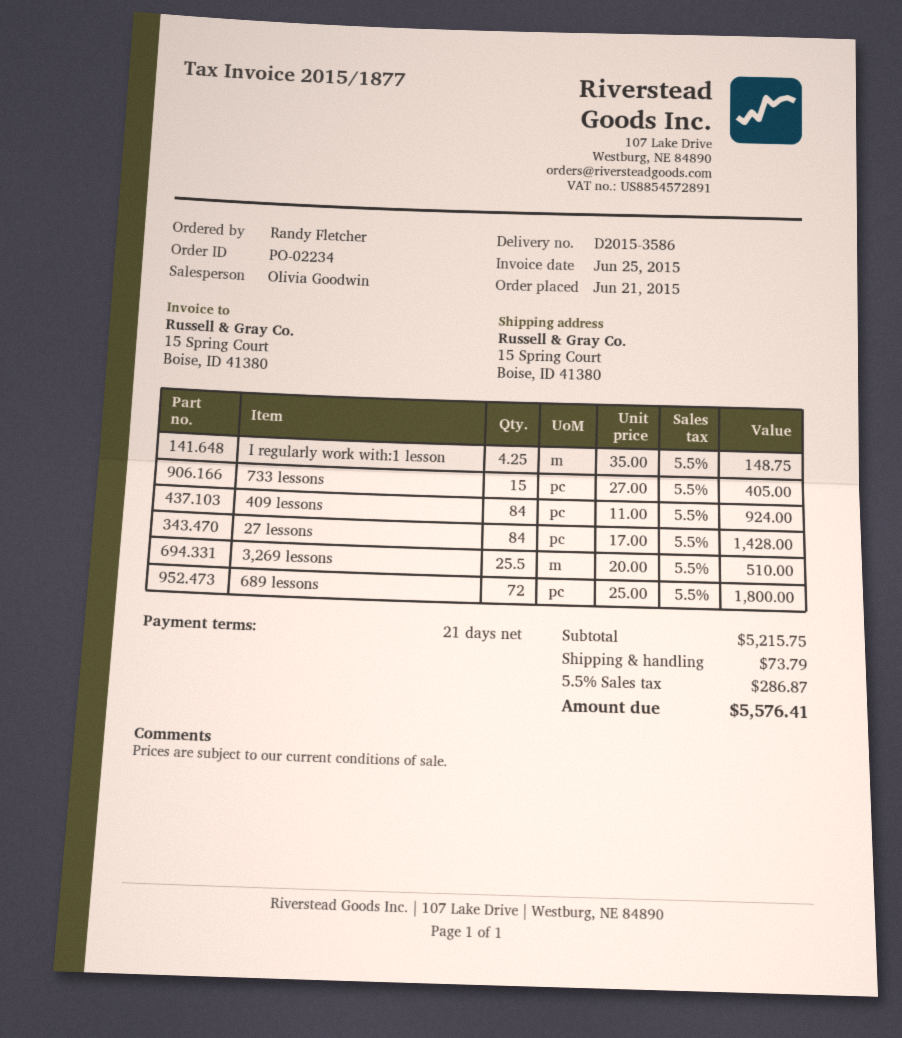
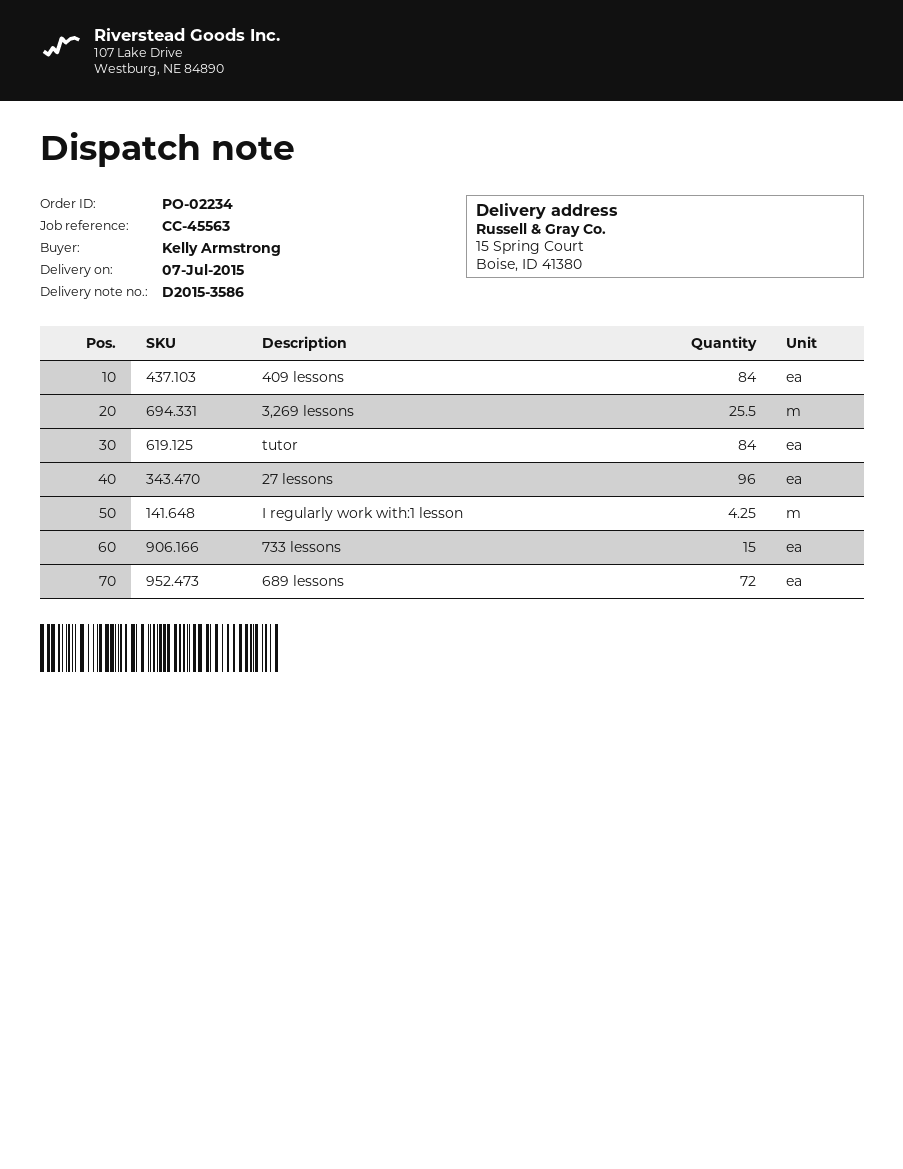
ordered by: Randy Fletcher -> Kelly Armstrong
27 lessons: 84 -> 96
tutor: none -> 84

